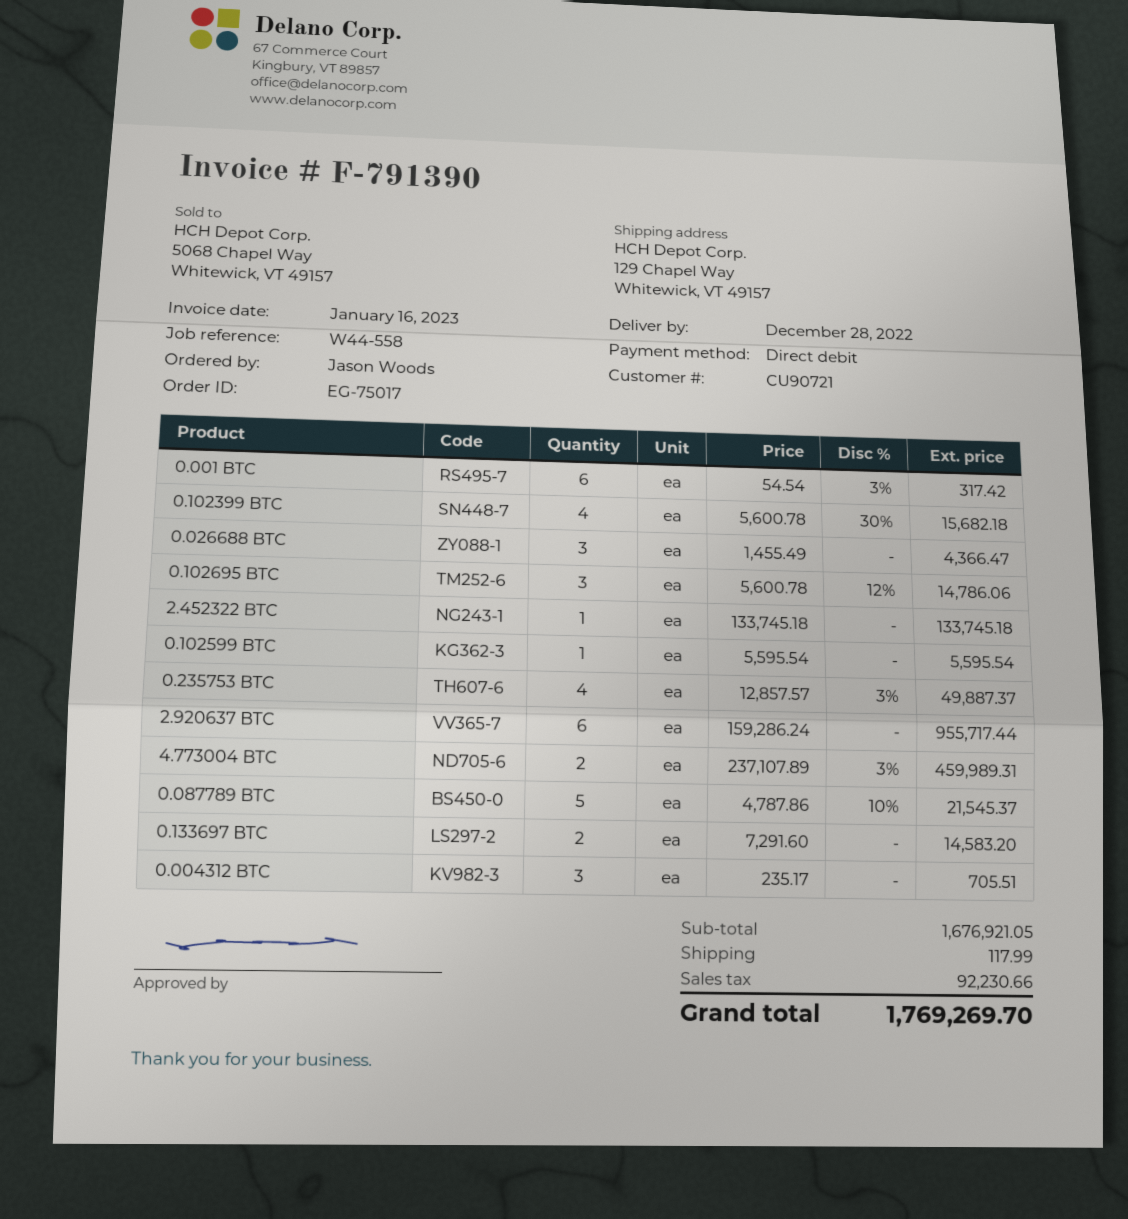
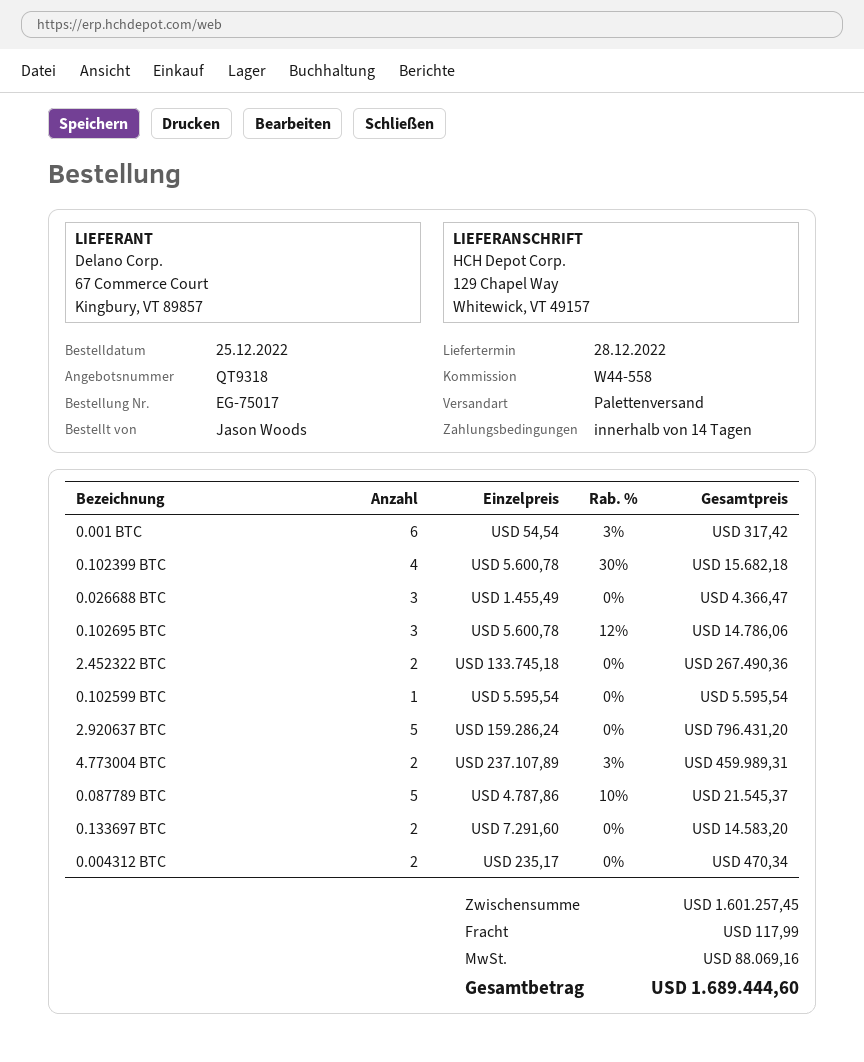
2.452322 BTC: 1 x 133745.18 = 133745.18 -> 2 x 133745.18 = 267490.36
0.235753 BTC: 4 x 12857.57 - 3% = 49887.37 -> none
2.920637 BTC: 6 x 159286.24 = 955717.44 -> 5 x 159286.24 = 796431.20
0.004312 BTC: 3 x 235.17 = 705.51 -> 2 x 235.17 = 470.34
subtotal: 1676921.05 -> 1601257.45
tax: 92230.66 -> 88069.16
total: 1769269.70 -> 1689444.60

